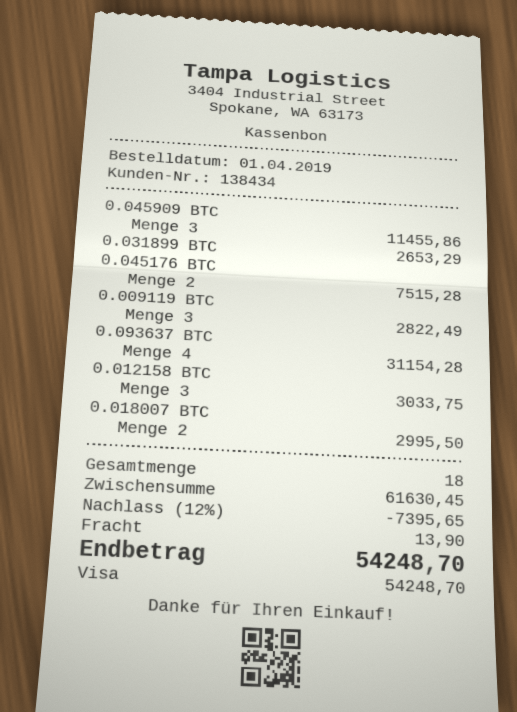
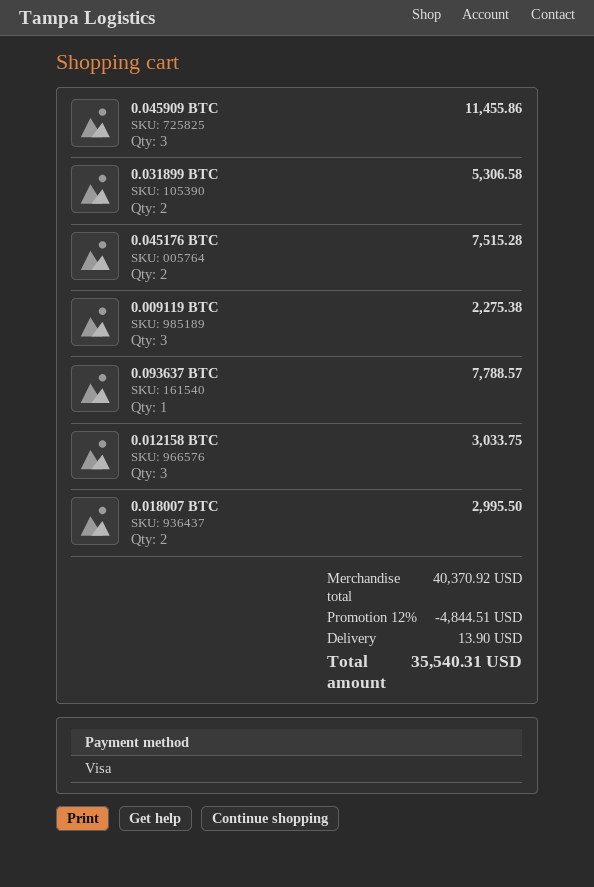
0.031899 BTC: 1 for 2653.29 -> 2 for 5306.58
0.009119 BTC: 3 for 2822.49 -> 3 for 2275.38
0.093637 BTC: 4 for 31154.28 -> 1 for 7788.57
subtotal: 61630.45 -> 40370.92
discount: 12% = 7395.65 -> 12% = 4844.51
total: 54248.70 -> 35540.31

